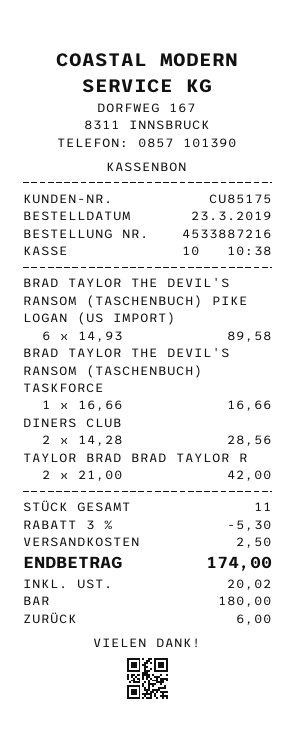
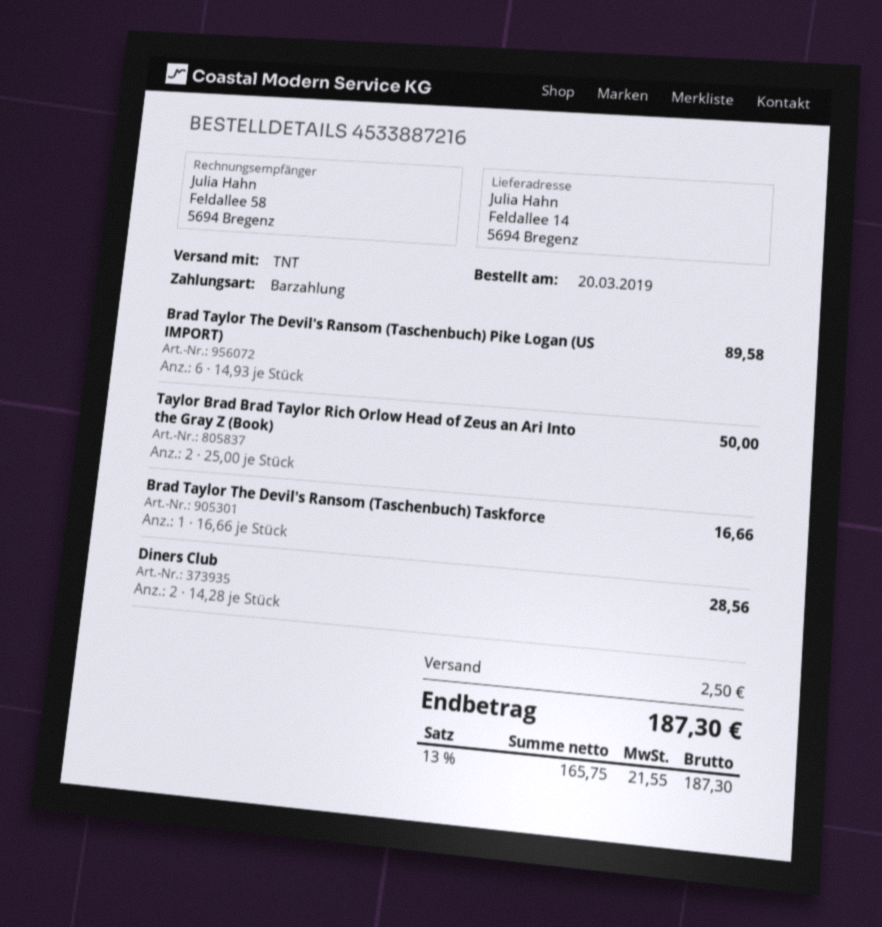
order date: 2019-03-23 -> 2019-03-20
TAYLOR BRAD BRAD TAYLOR R: 2 x 21.00 = 42.00 -> 2 x 25.00 = 50.00
discount: 3% = 5.30 -> none
tax: 20.02 -> 21.55
total: 174.00 -> 187.30

